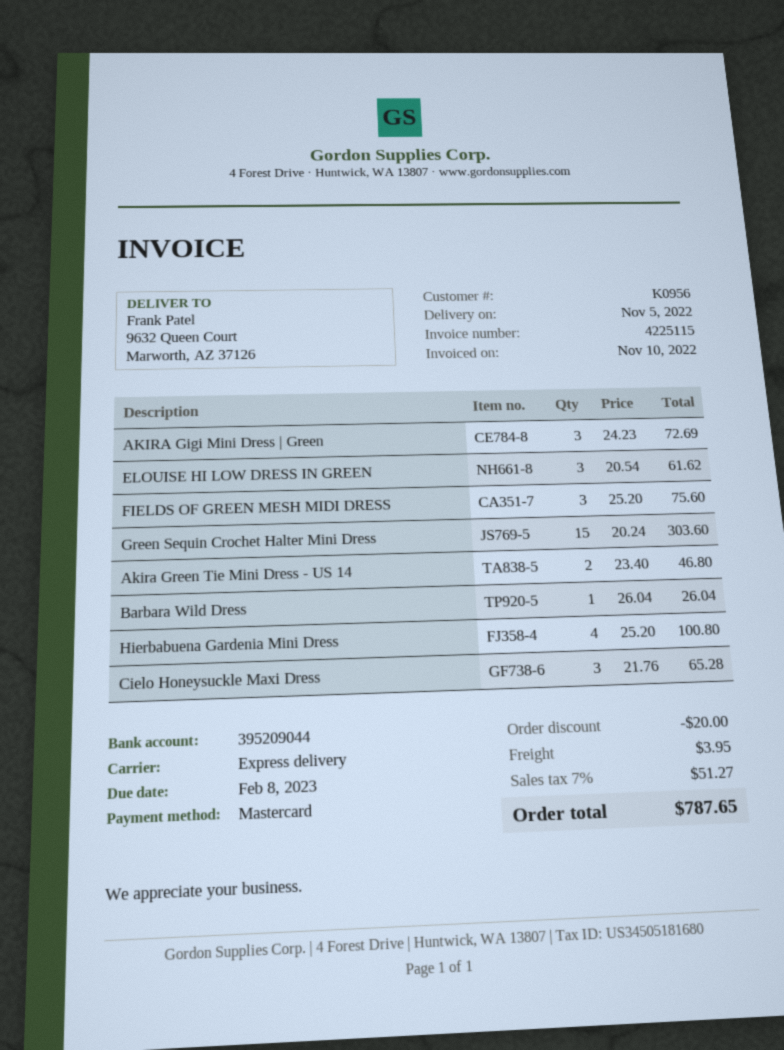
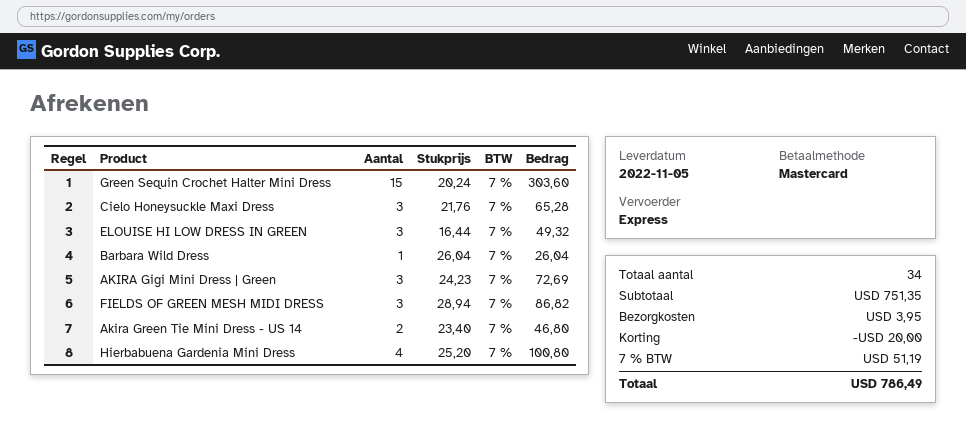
ELOUISE HI LOW DRESS IN GREEN: 3 x 20.54 = 61.62 -> 3 x 16.44 = 49.32
FIELDS OF GREEN MESH MIDI DRESS: 3 x 25.20 = 75.60 -> 3 x 28.94 = 86.82
tax: 7% = 51.27 -> 7% = 51.19
total: 787.65 -> 786.49

